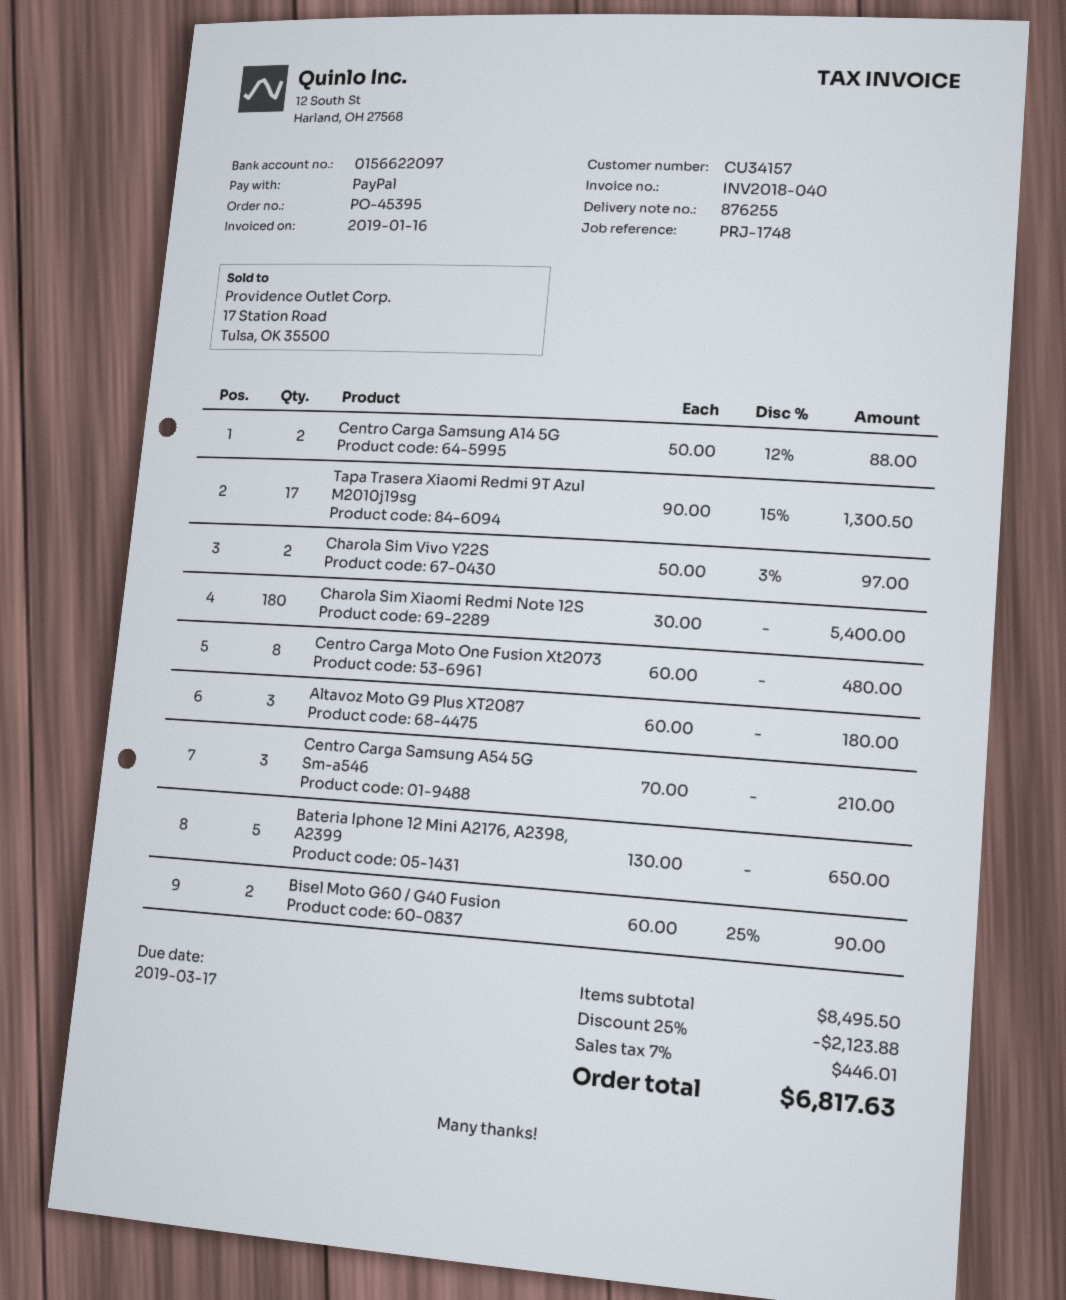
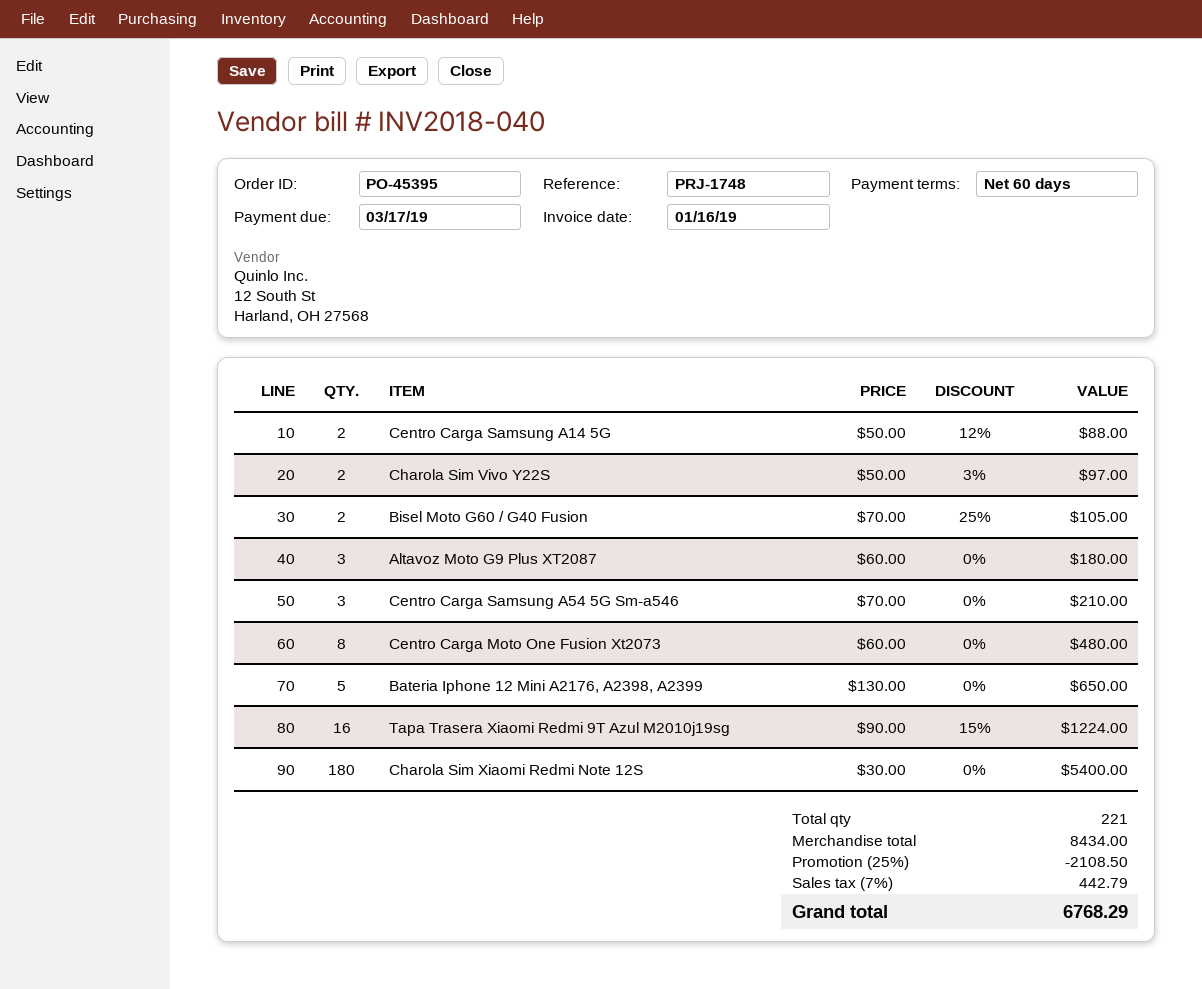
Tapa Trasera Xiaomi Redmi 9T Azul M2010j19sg: 17 x 90.00 - 15% = 1300.50 -> 16 x 90.00 - 15% = 1224.00
Bisel Moto G60 / G40 Fusion: 2 x 60.00 - 25% = 90.00 -> 2 x 70.00 - 25% = 105.00
subtotal: 8495.50 -> 8434.00
discount: 25% = 2123.88 -> 25% = 2108.50
tax: 7% = 446.01 -> 7% = 442.79
total: 6817.63 -> 6768.29

